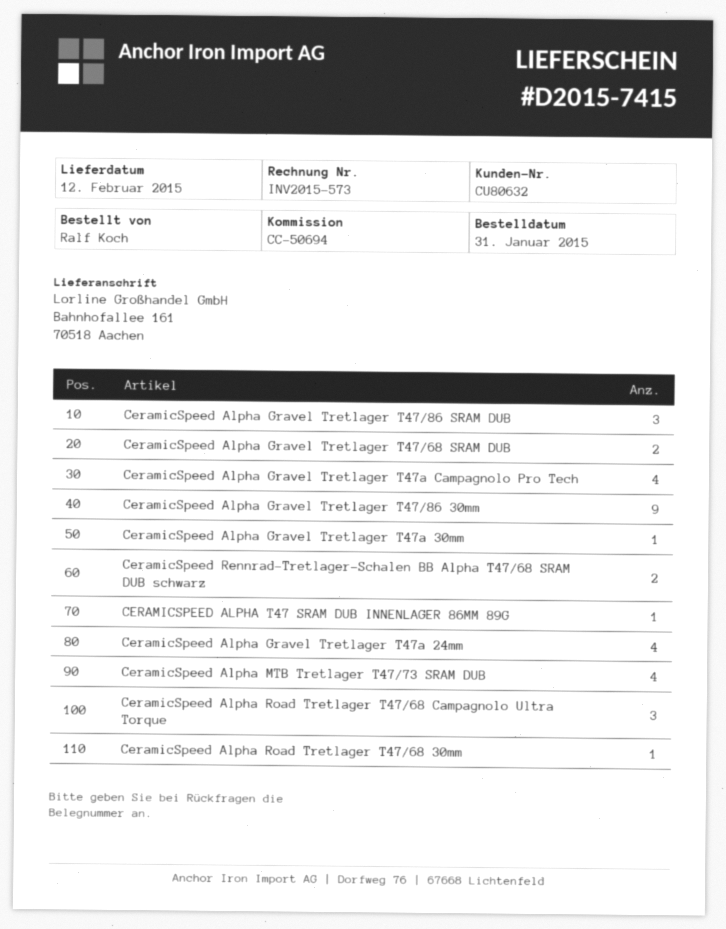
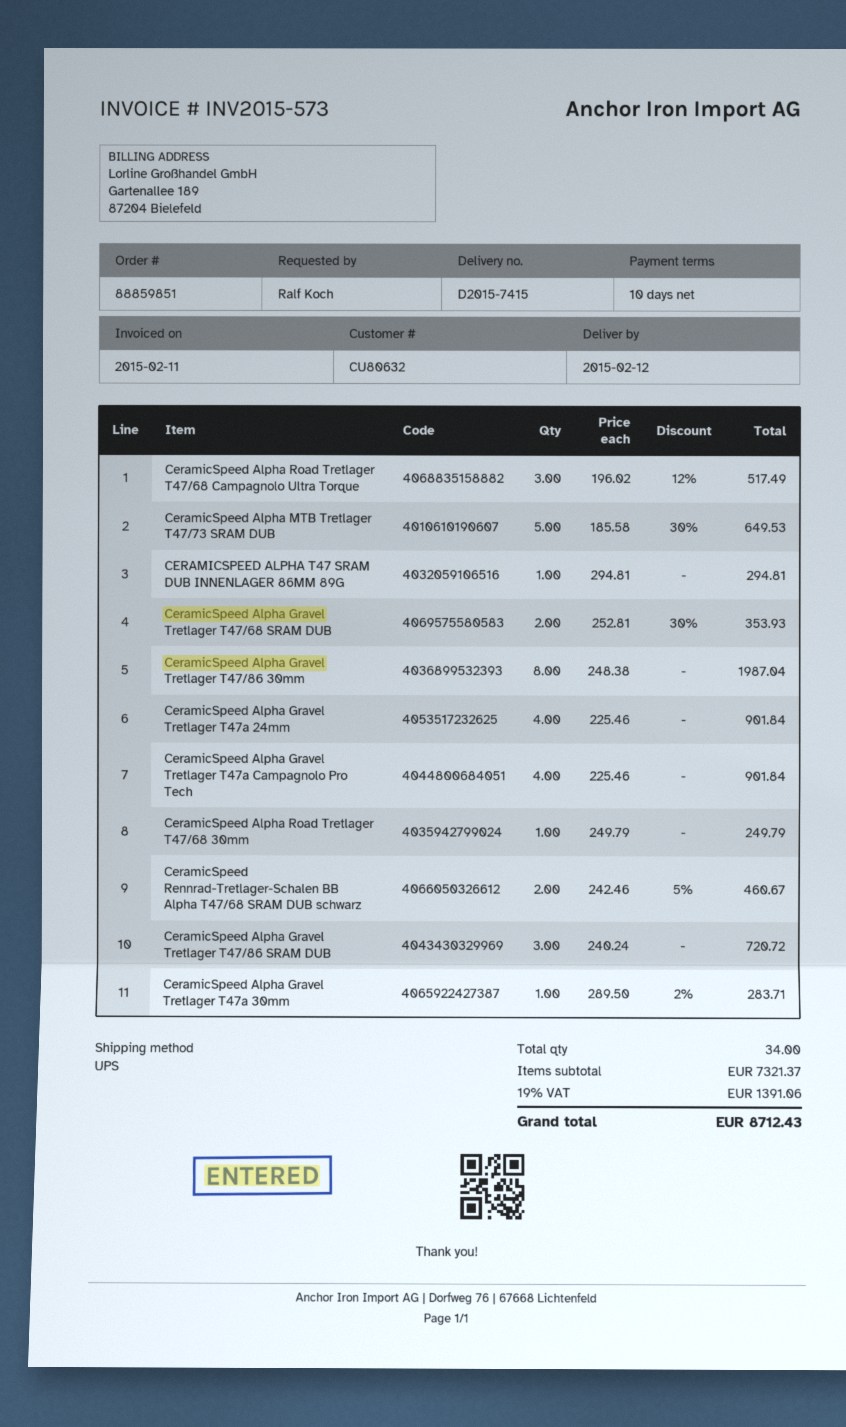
CeramicSpeed Alpha Gravel Tretlager T47/86 30mm: 9 -> 8
CeramicSpeed Alpha MTB Tretlager T47/73 SRAM DUB: 4 -> 5

